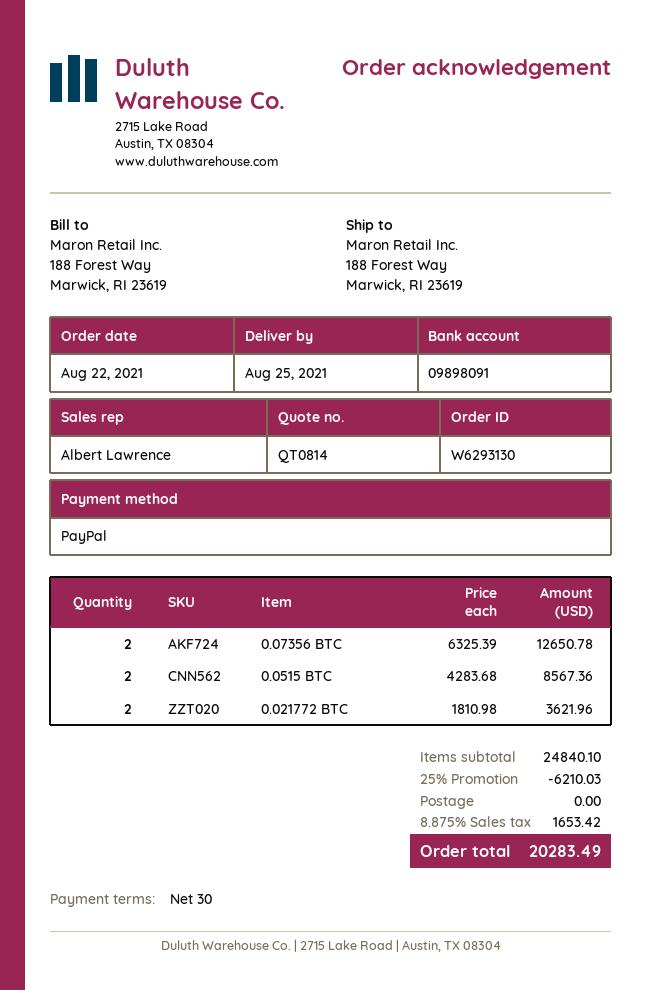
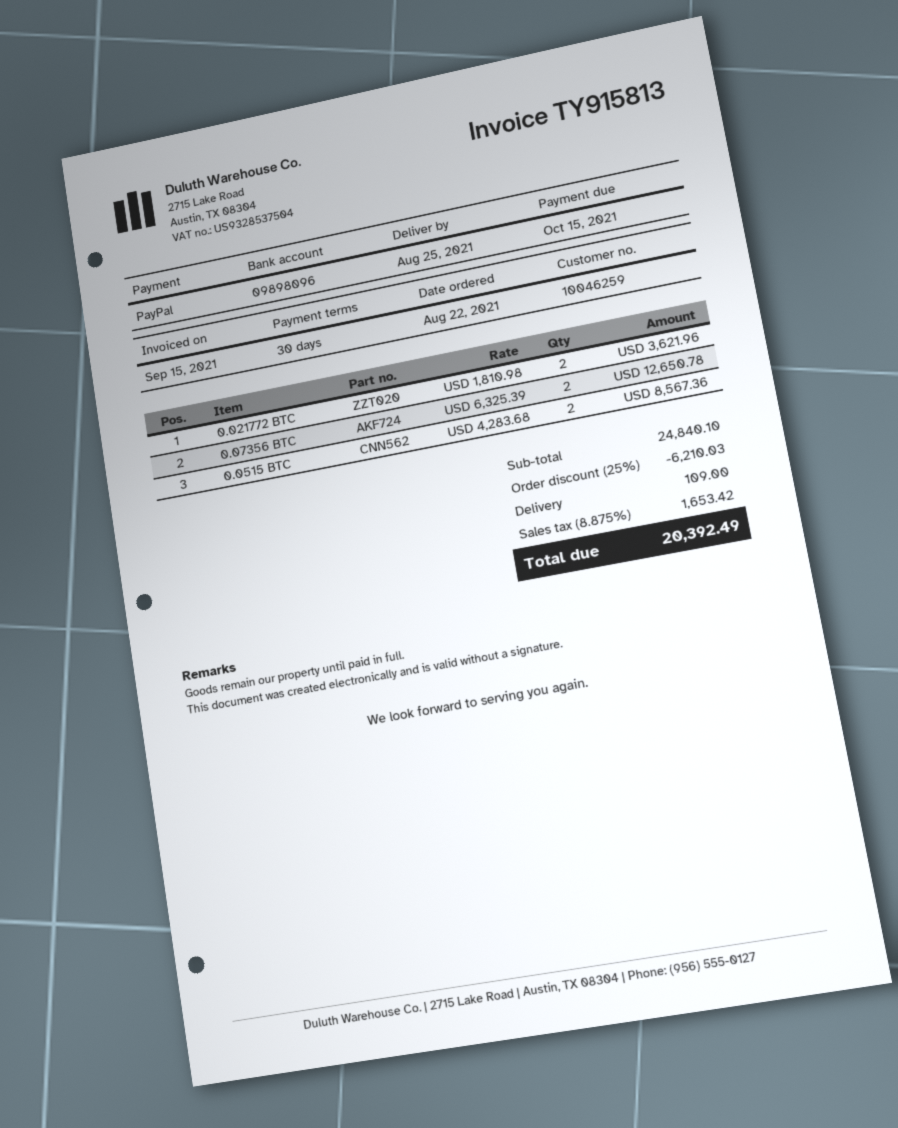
bank account: 09898091 -> 09898096
shipping: 0.00 -> 109.00
total: 20283.49 -> 20392.49

